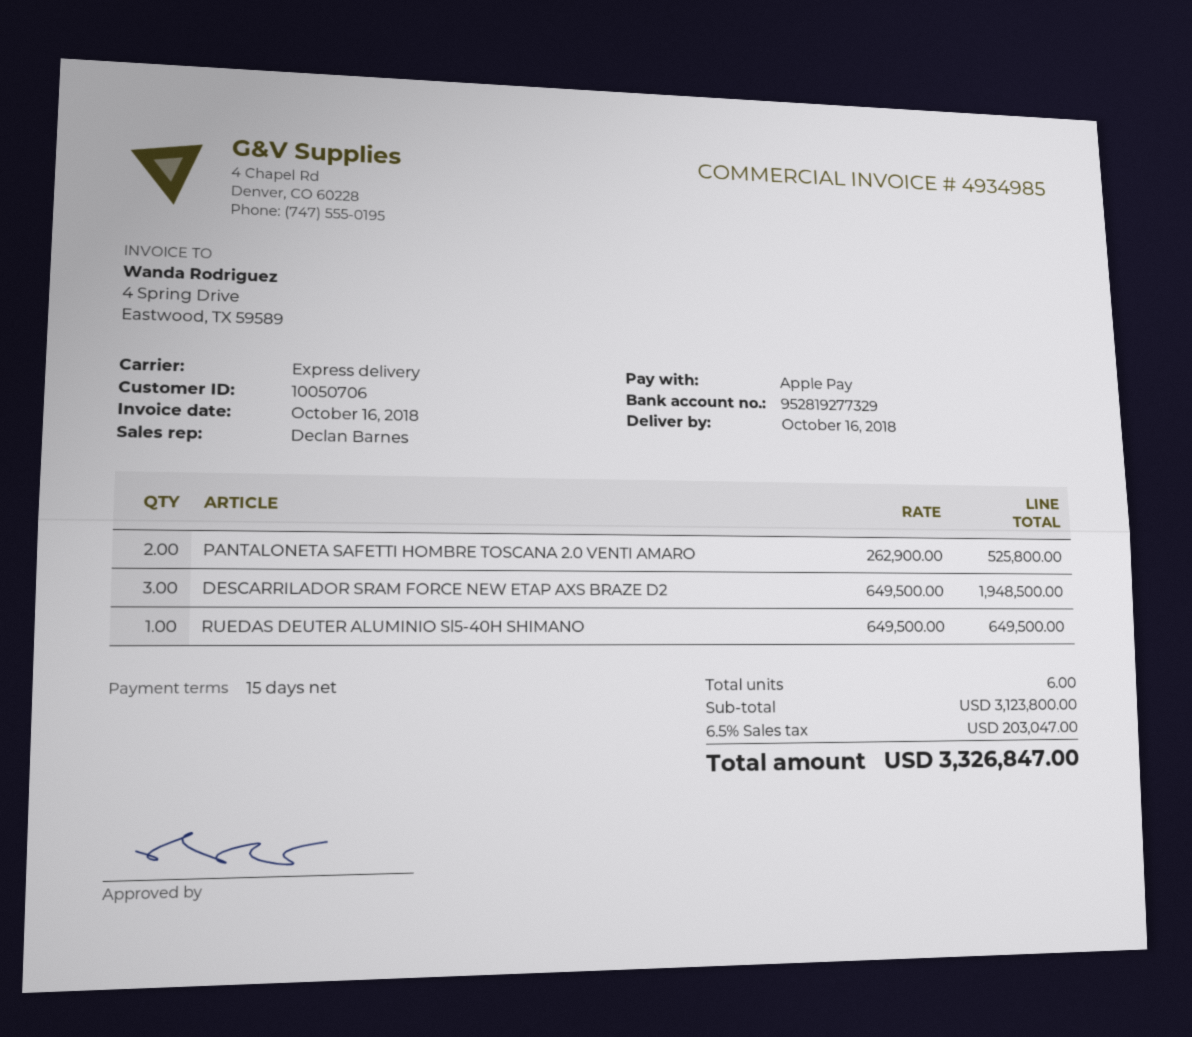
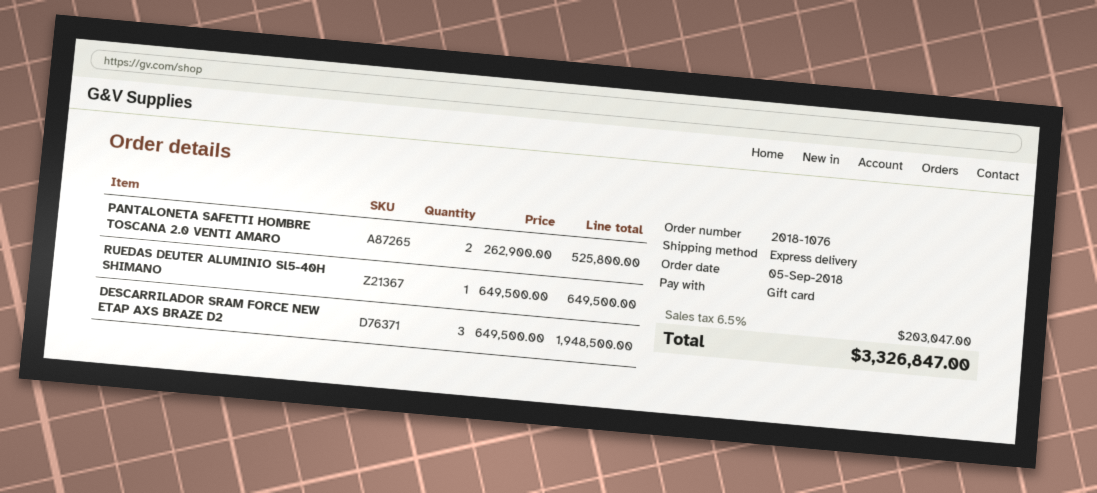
payment method: Apple Pay -> gift card

